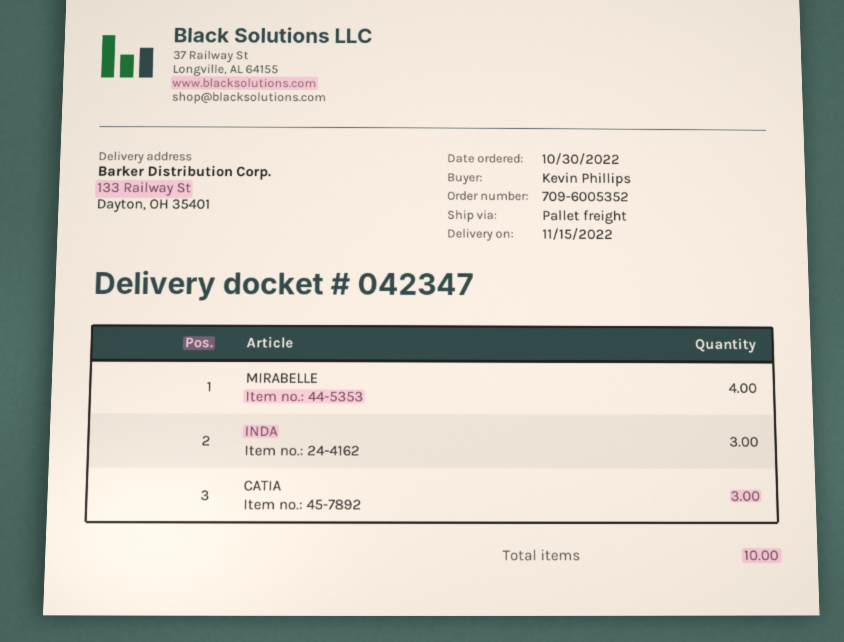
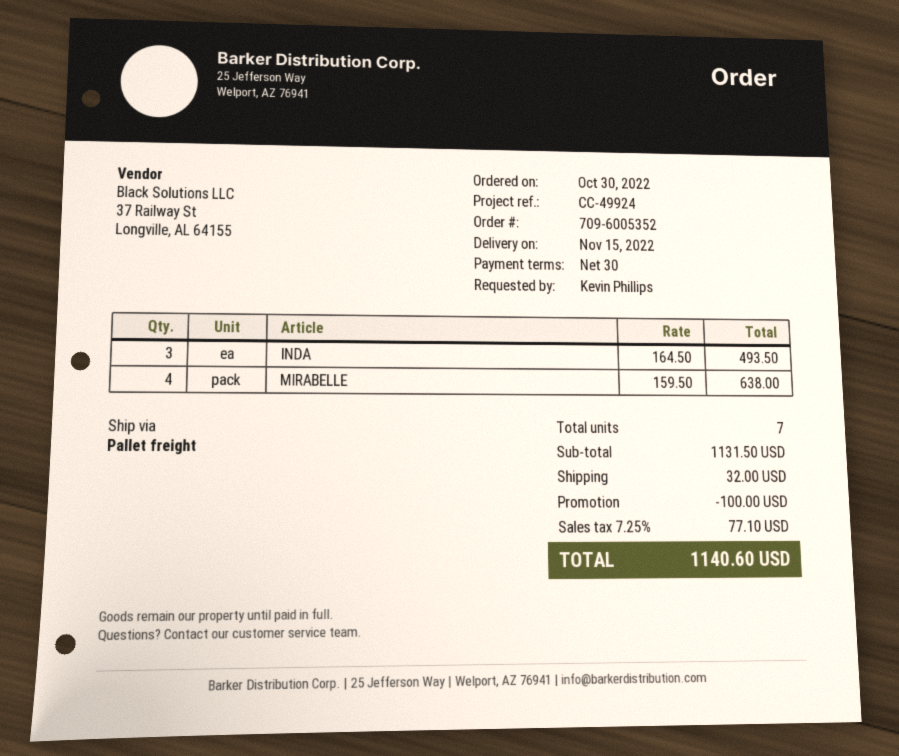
CATIA: 3 -> none
total quantity: 10 -> 7

